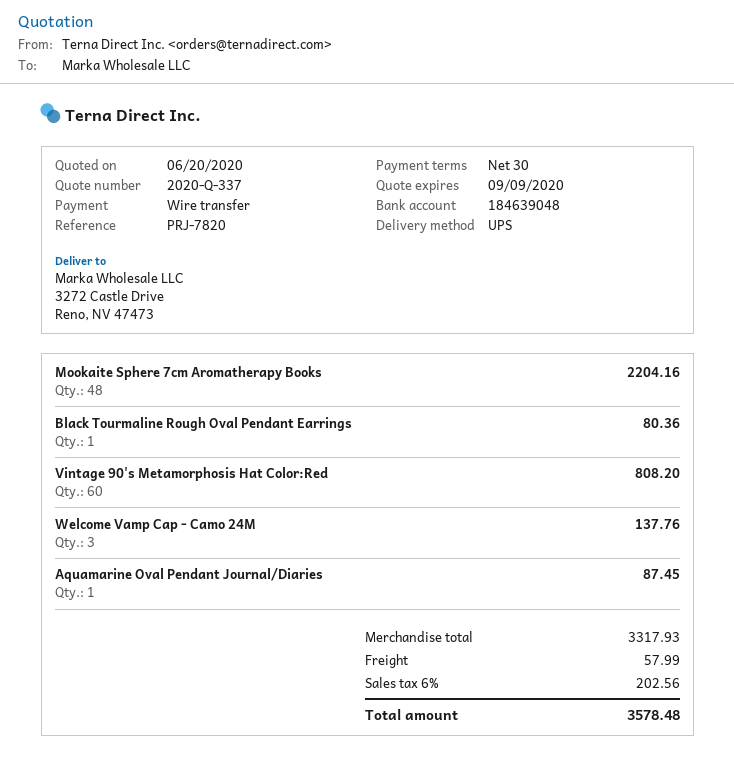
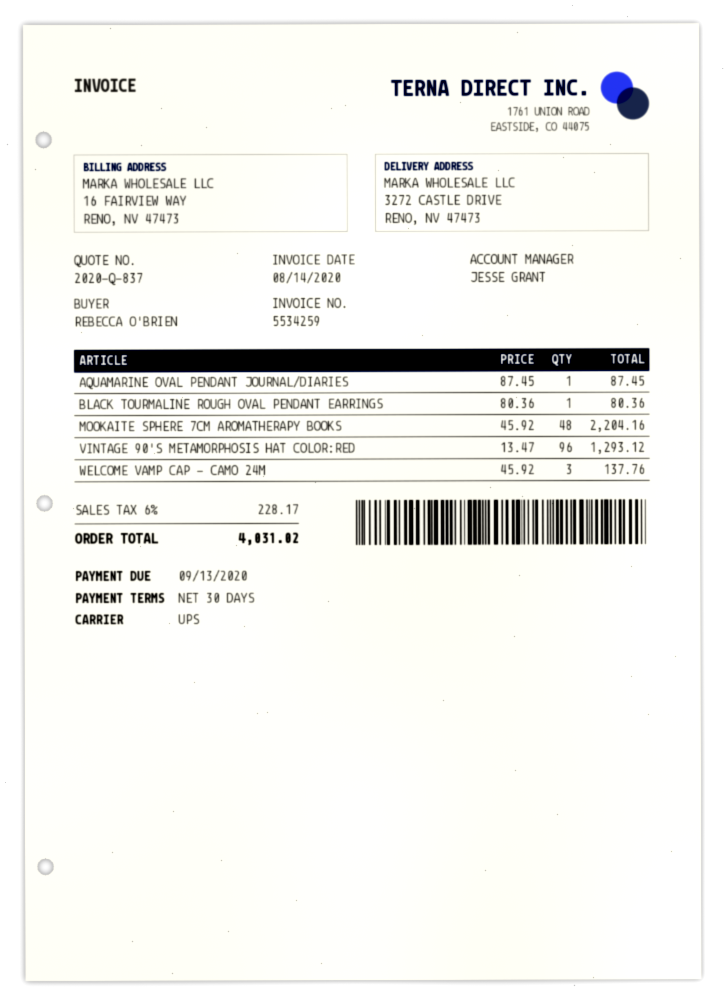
quote number: 2020-Q-337 -> 2020-Q-837
Vintage 90's Metamorphosis Hat Color:Red: 60 for 808.20 -> 96 for 1293.12
shipping: 57.99 -> none
tax: 6% = 202.56 -> 6% = 228.17
total: 3578.48 -> 4031.02

